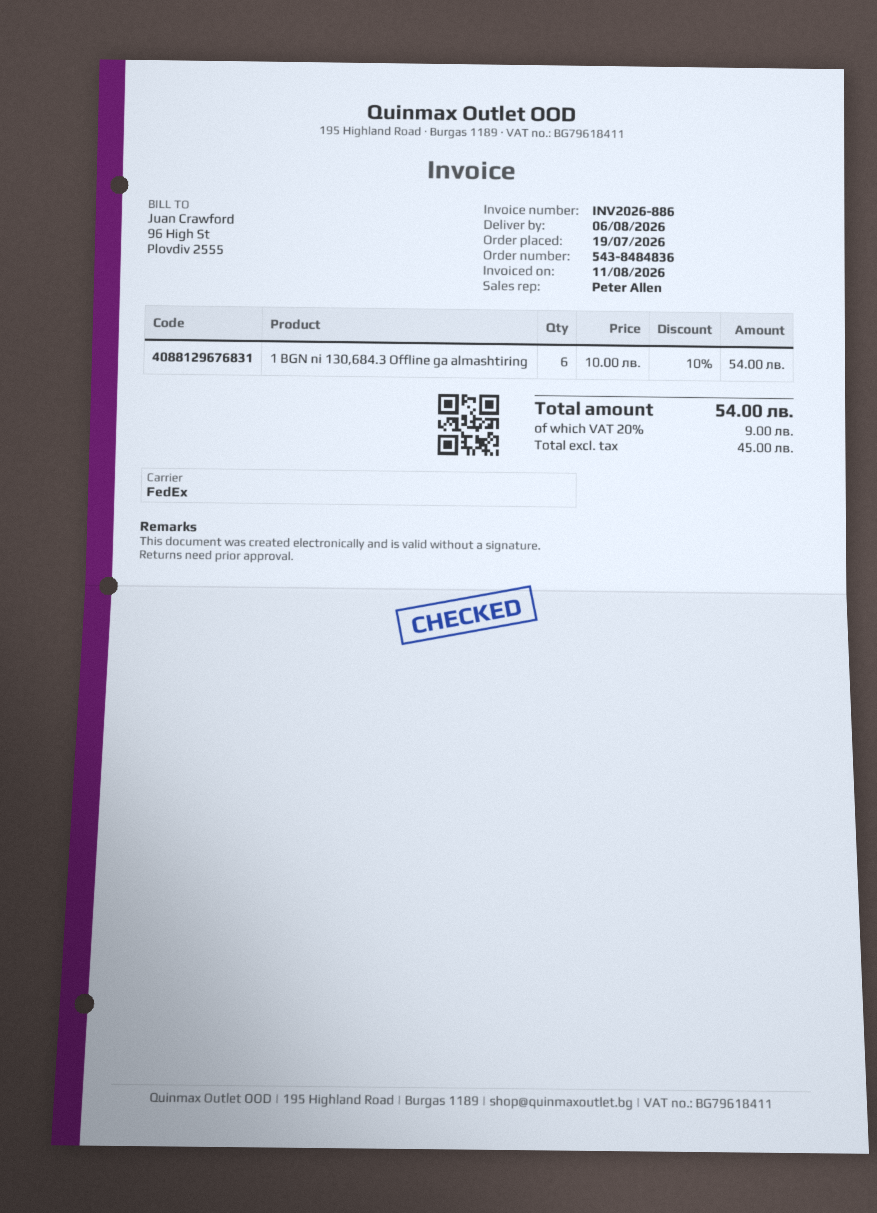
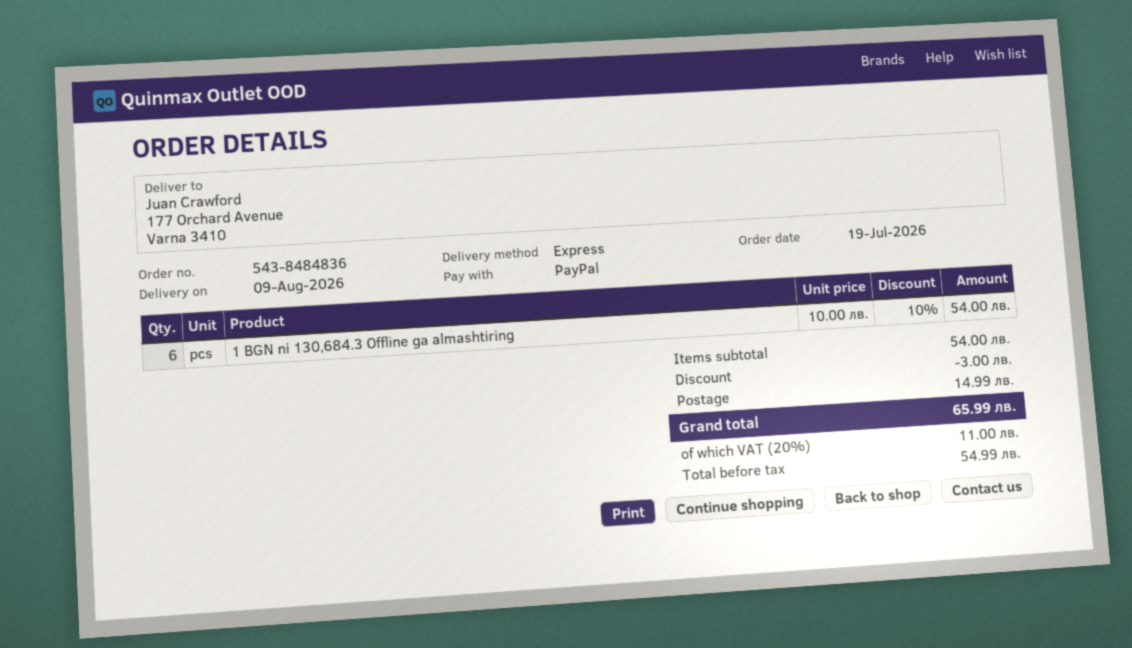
delivery date: 2026-08-06 -> 2026-08-09
shipping method: FedEx -> express
discount: none -> 3.00
shipping: none -> 14.99
net: 45.00 -> 54.99
tax: 20% = 9.00 -> 20% = 11.00
total: 54.00 -> 65.99

